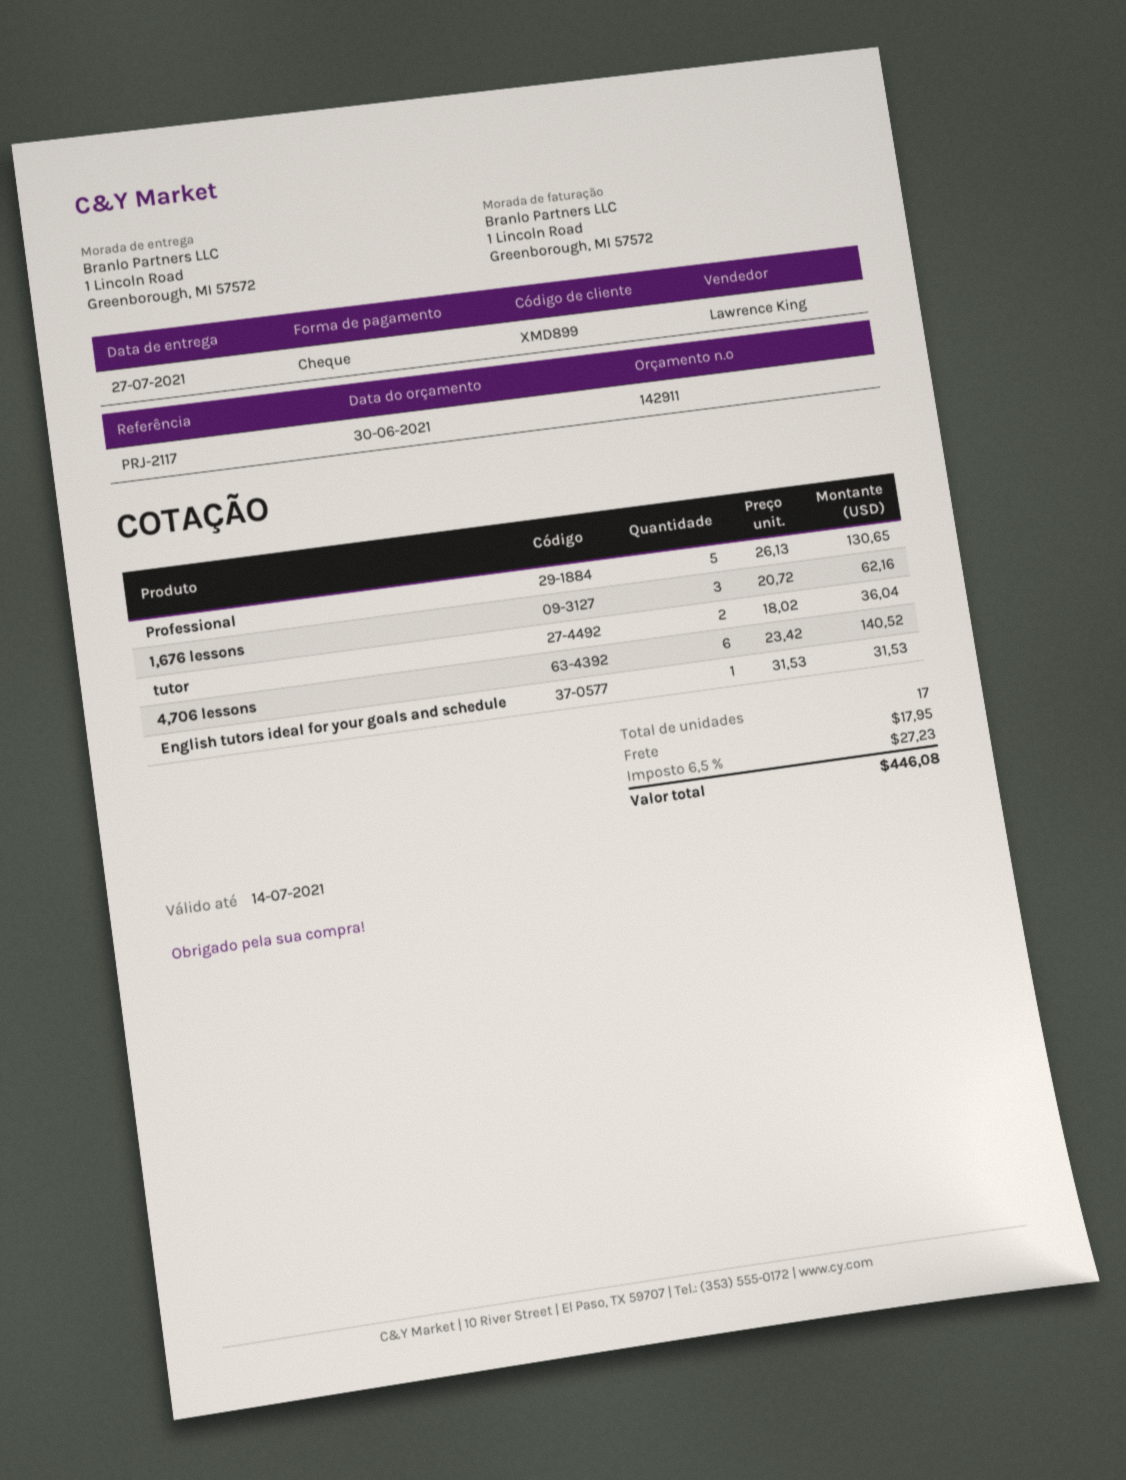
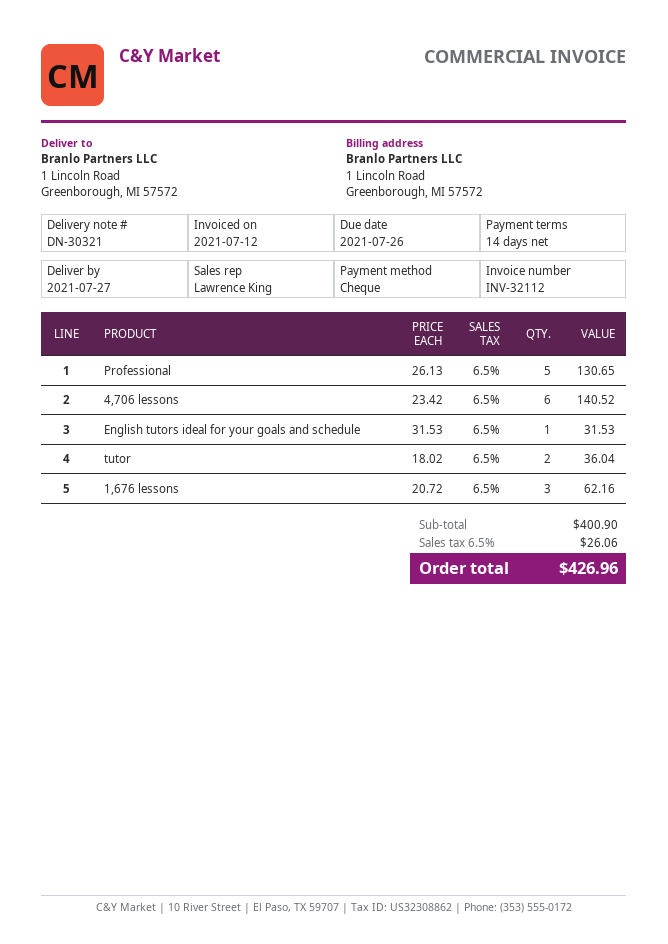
shipping: 17.95 -> none
tax: 6.5% = 27.23 -> 6.5% = 26.06
total: 446.08 -> 426.96

